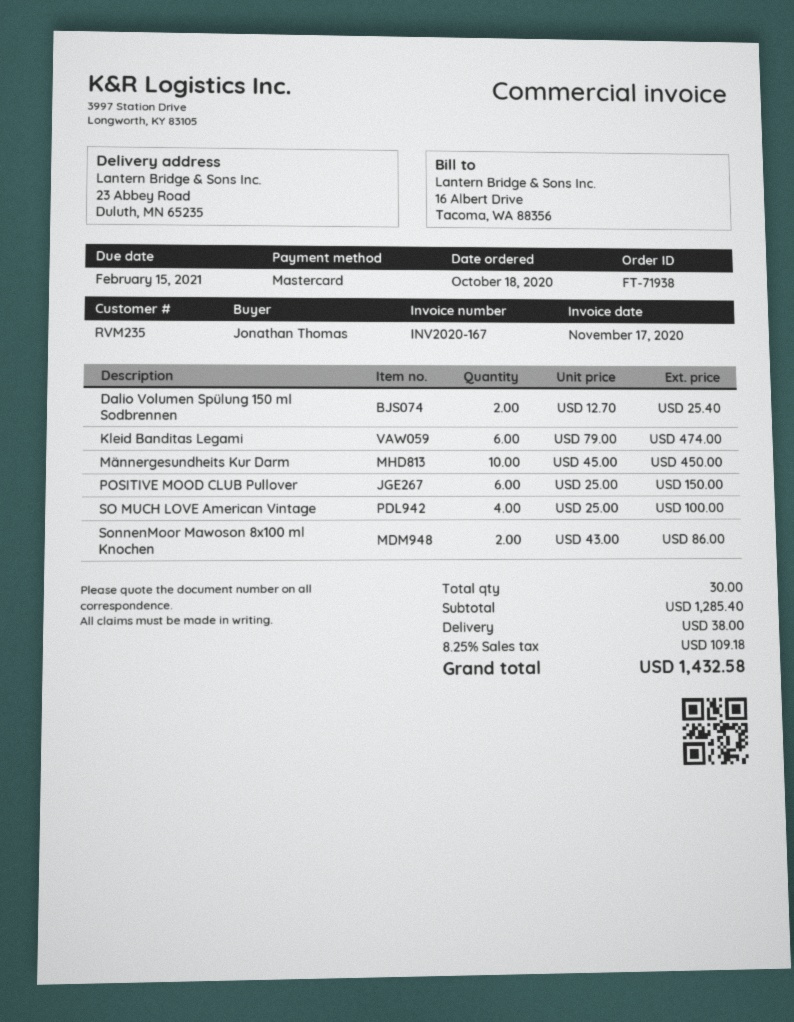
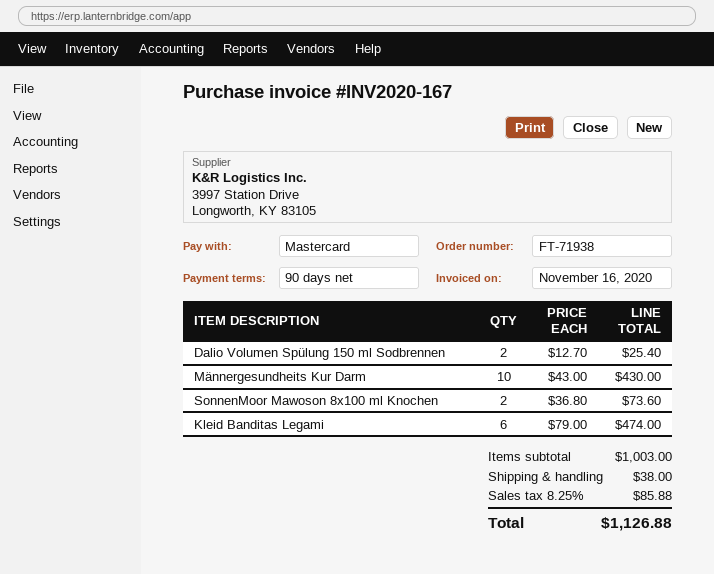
invoice date: 2020-11-17 -> 2020-11-16
Männergesundheits Kur Darm: 10 x 45.00 = 450.00 -> 10 x 43.00 = 430.00
POSITIVE MOOD CLUB Pullover: 6 x 25.00 = 150.00 -> none
SO MUCH LOVE American Vintage: 4 x 25.00 = 100.00 -> none
SonnenMoor Mawoson 8x100 ml Knochen: 2 x 43.00 = 86.00 -> 2 x 36.80 = 73.60
subtotal: 1285.40 -> 1003.00
tax: 8.25% = 109.18 -> 8.25% = 85.88
total: 1432.58 -> 1126.88

